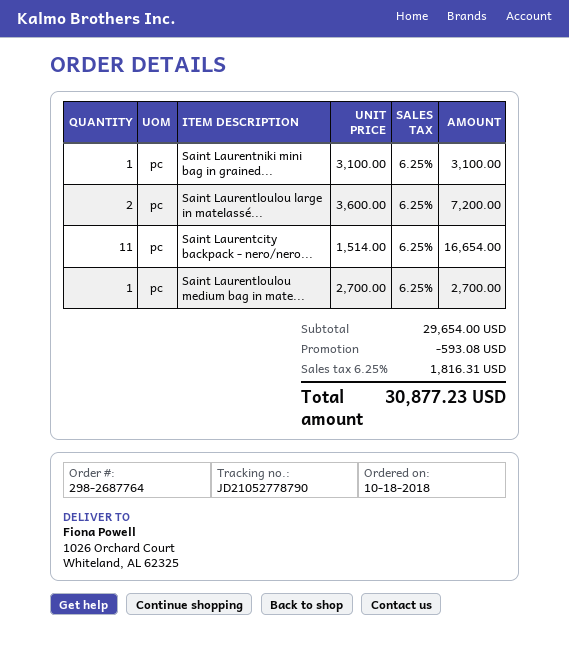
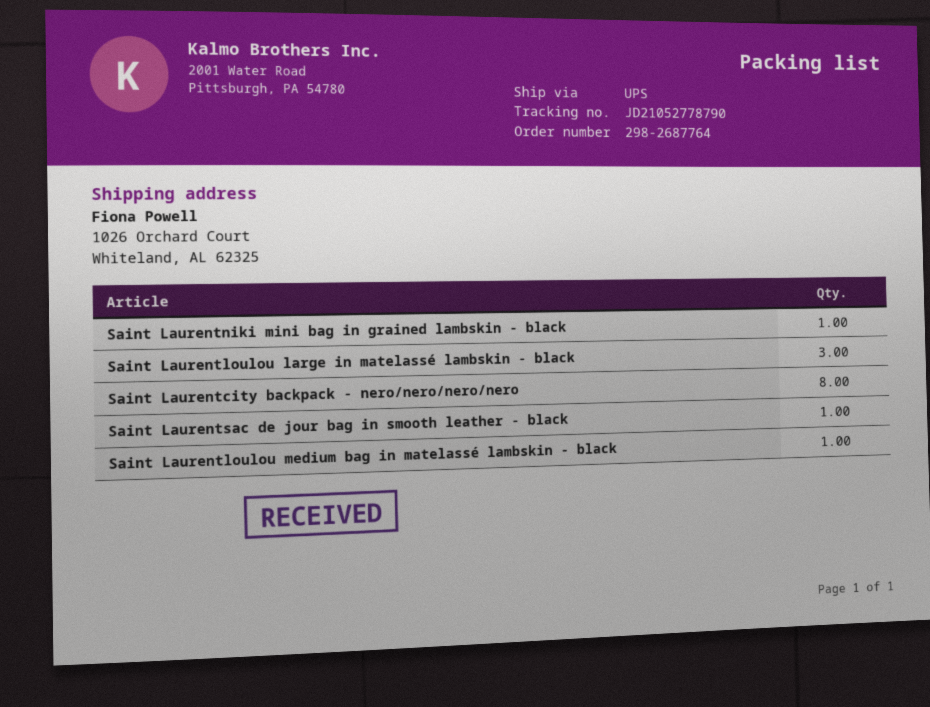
Saint Laurentloulou large in matelassé...: 2 -> 3
Saint Laurentcity backpack - nero/nero...: 11 -> 8
Saint Laurentsac de jour bag in smooth leather - black: none -> 1

